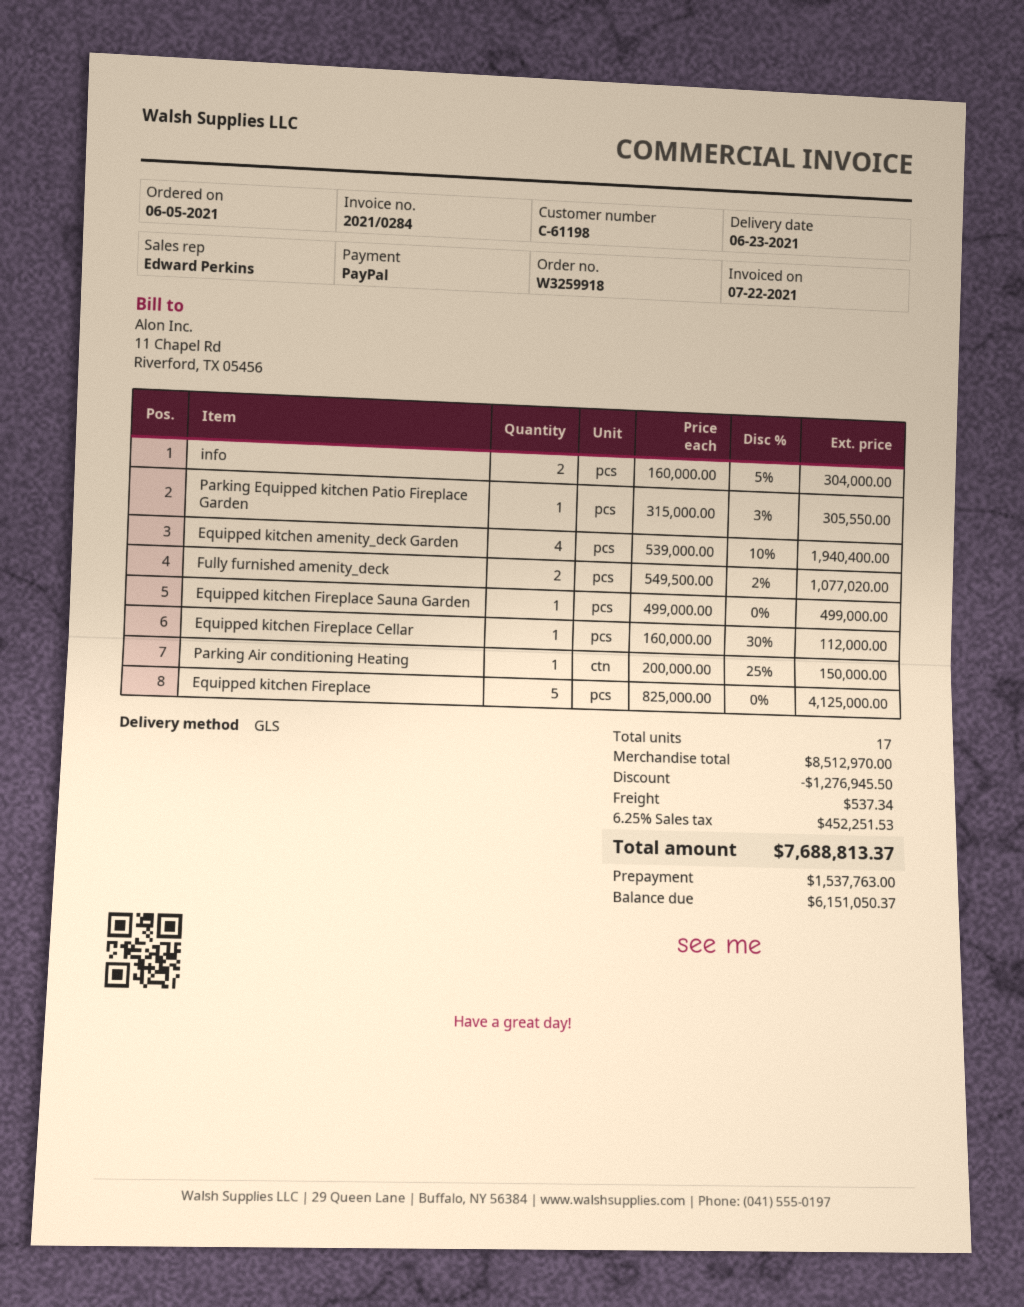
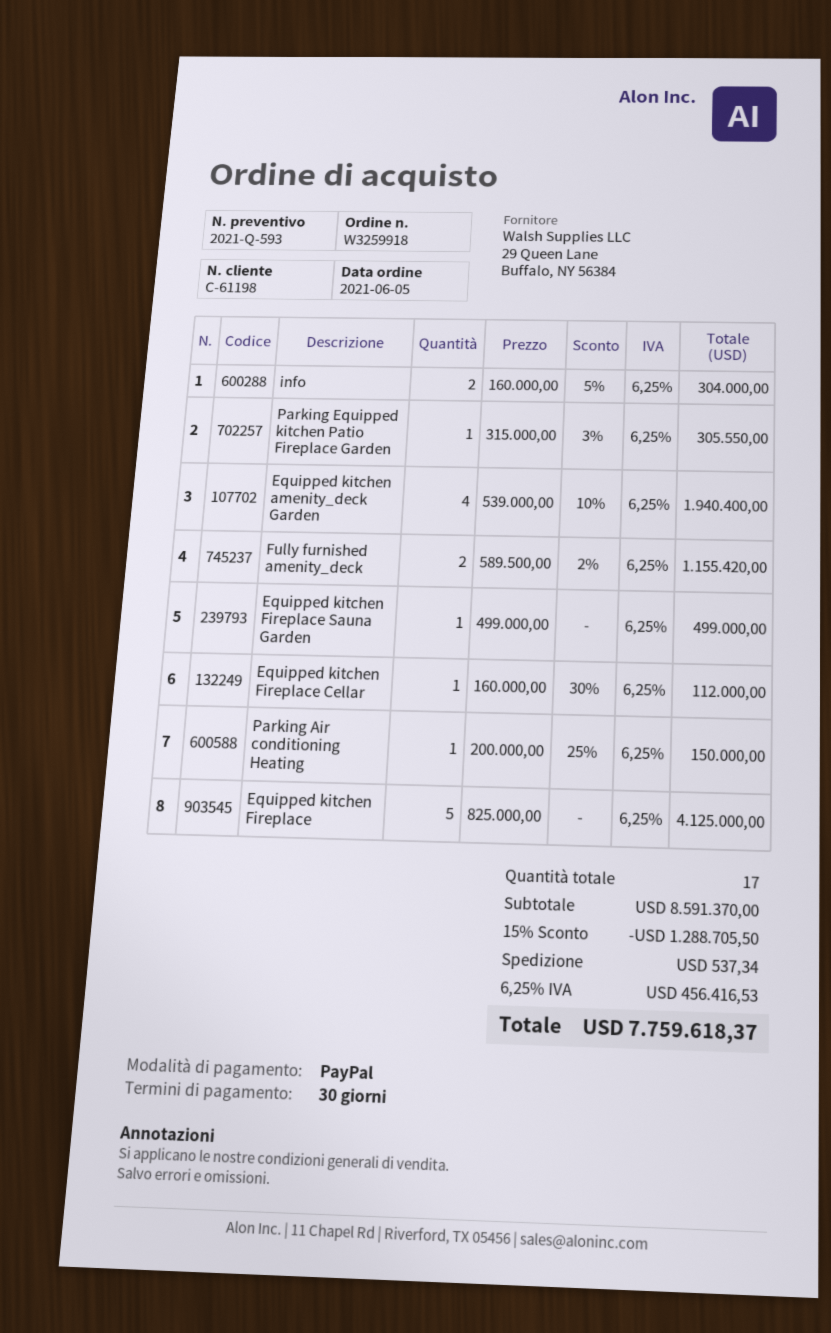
Fully furnished amenity_deck: 2 x 549500.00 - 2% = 1077020.00 -> 2 x 589500.00 - 2% = 1155420.00
subtotal: 8512970.00 -> 8591370.00
discount: 1276945.50 -> 1288705.50
tax: 6.25% = 452251.53 -> 6.25% = 456416.53
total: 7688813.37 -> 7759618.37

